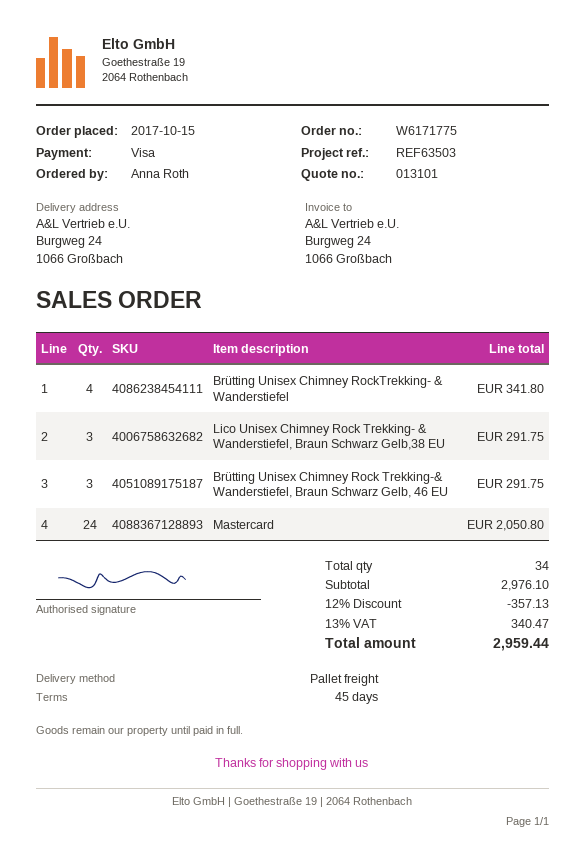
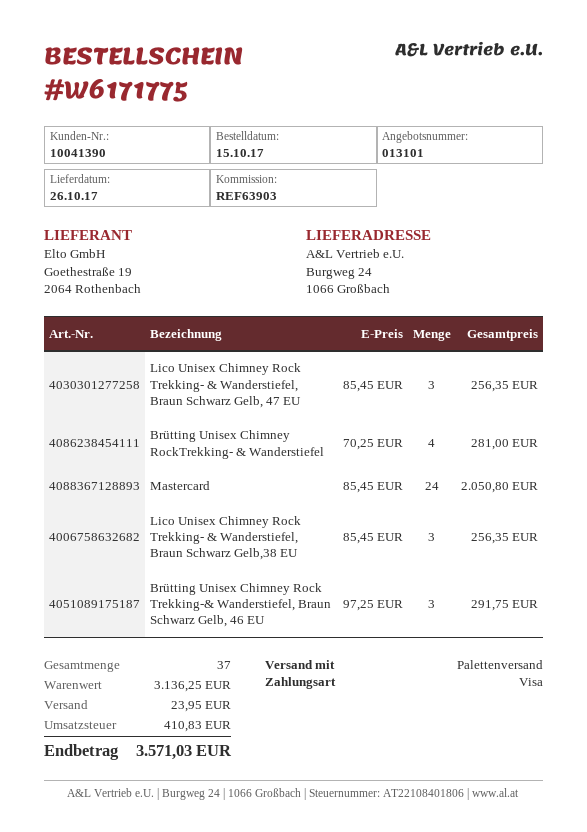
reference: REF63503 -> REF63903
Brütting Unisex Chimney RockTrekking- & Wanderstiefel: 4 for 341.80 -> 4 for 281.00
Lico Unisex Chimney Rock Trekking- & Wanderstiefel, Braun Schwarz Gelb,38 EU: 3 for 291.75 -> 3 for 256.35
Lico Unisex Chimney Rock Trekking- & Wanderstiefel, Braun Schwarz Gelb, 47 EU: none -> 3 for 256.35
total quantity: 34 -> 37
subtotal: 2976.10 -> 3136.25
discount: 12% = 357.13 -> none
shipping: none -> 23.95
tax: 340.47 -> 410.83
total: 2959.44 -> 3571.03

